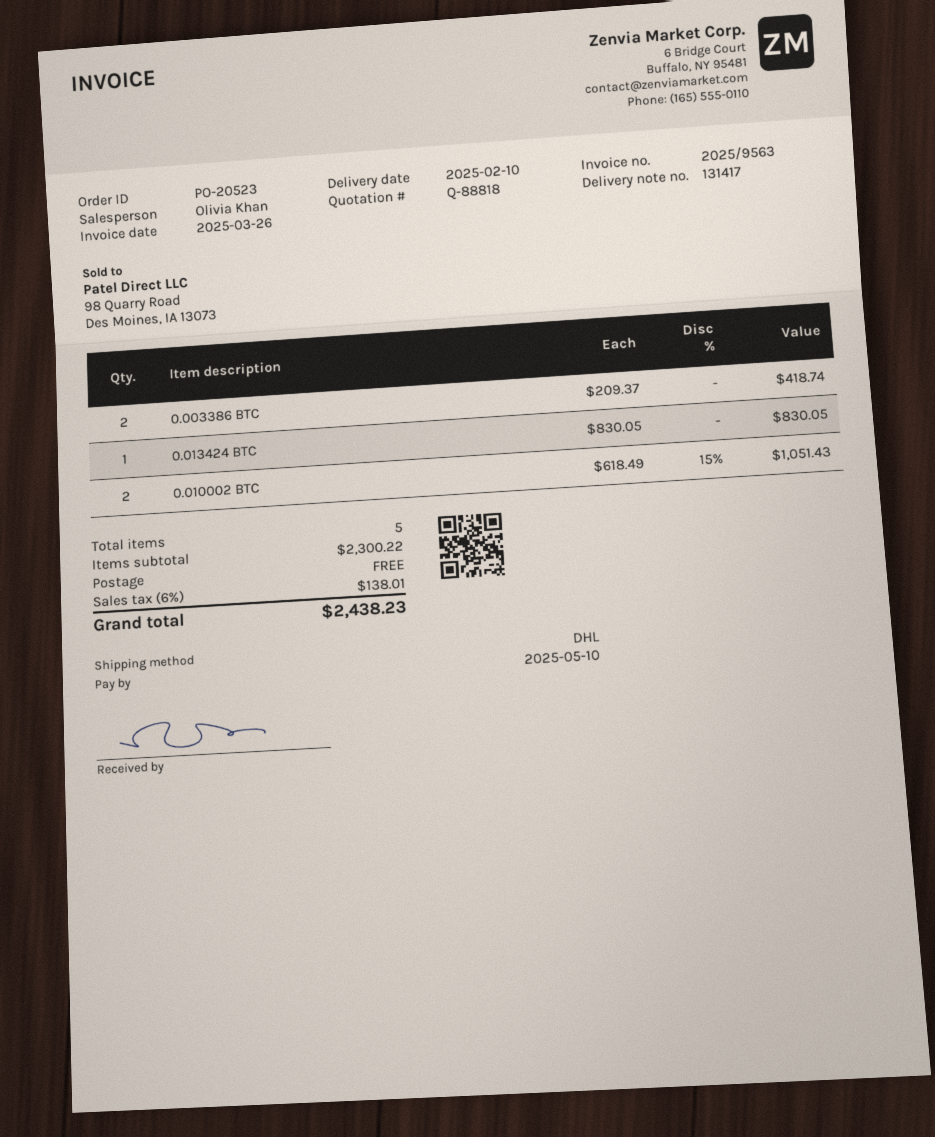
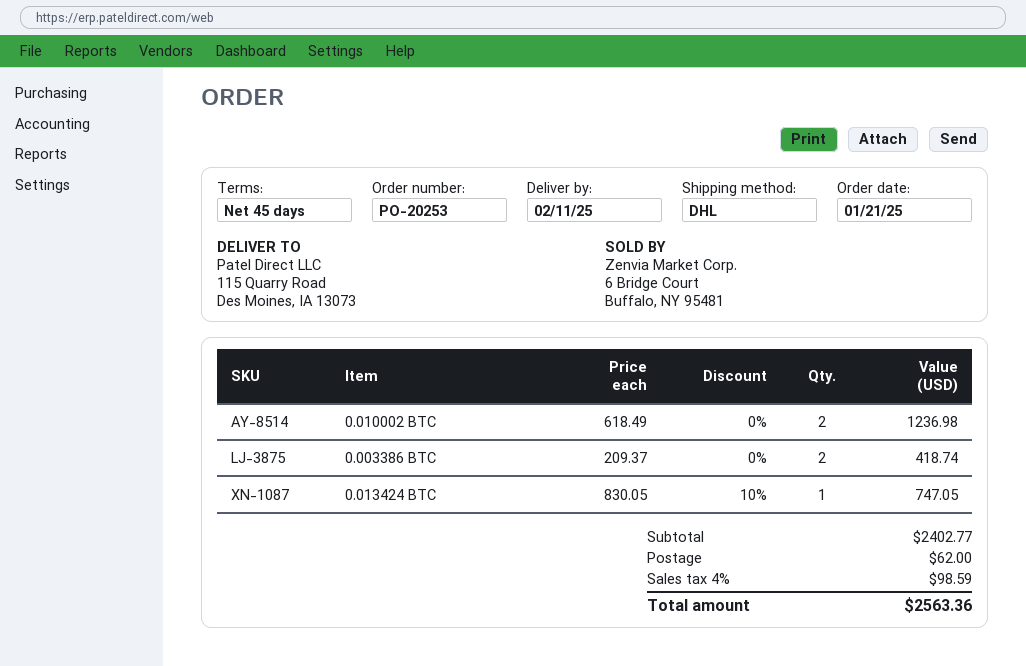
order number: PO-20523 -> PO-20253
delivery date: 2025-02-10 -> 2025-02-11
0.013424 BTC: 1 x 830.05 = 830.05 -> 1 x 830.05 - 10% = 747.05
0.010002 BTC: 2 x 618.49 - 15% = 1051.43 -> 2 x 618.49 = 1236.98
subtotal: 2300.22 -> 2402.77
shipping: 0.00 -> 62.00
tax: 6% = 138.01 -> 4% = 98.59
total: 2438.23 -> 2563.36

